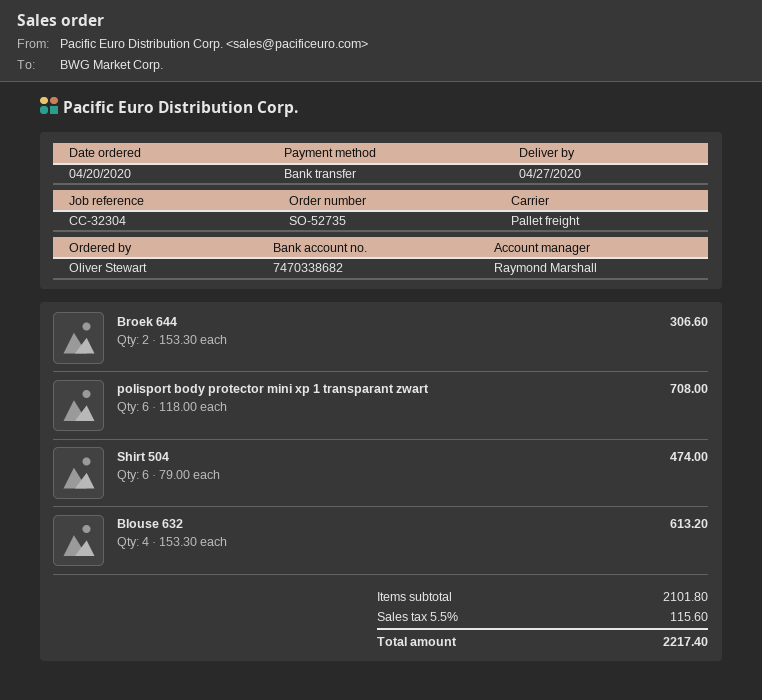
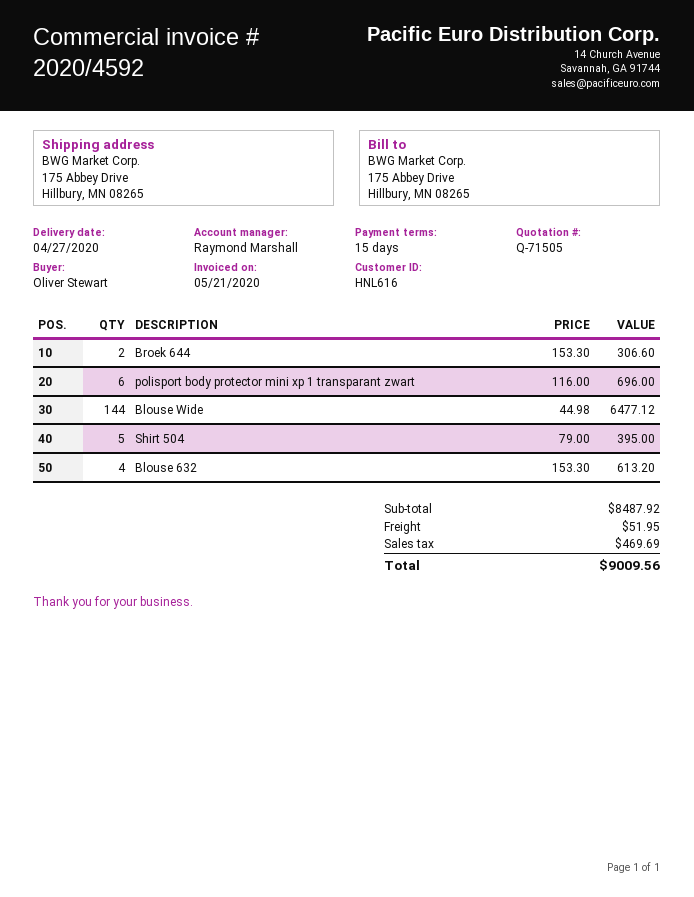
polisport body protector mini xp 1 transparant zwart: 6 x 118.00 = 708.00 -> 6 x 116.00 = 696.00
Shirt 504: 6 x 79.00 = 474.00 -> 5 x 79.00 = 395.00
Blouse Wide: none -> 144 x 44.98 = 6477.12
subtotal: 2101.80 -> 8487.92
shipping: none -> 51.95
tax: 115.60 -> 469.69
total: 2217.40 -> 9009.56

